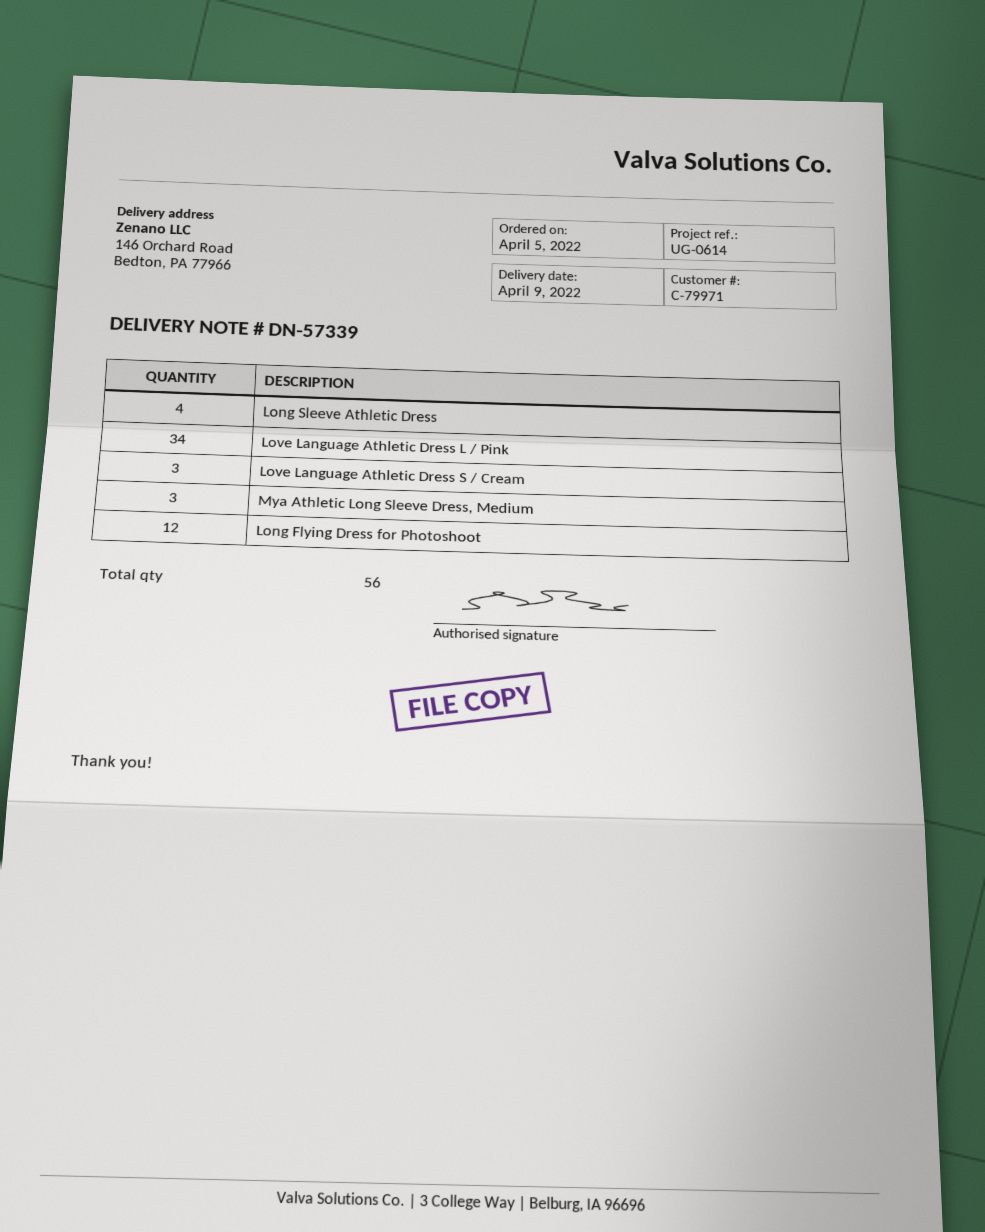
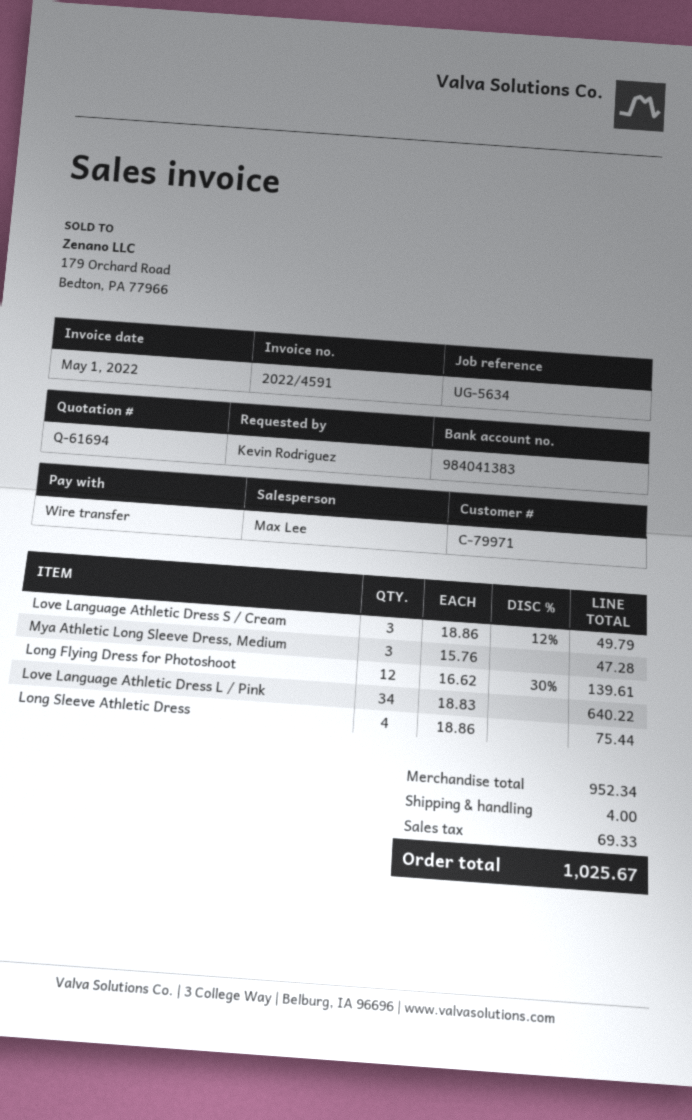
reference: UG-0614 -> UG-5634

